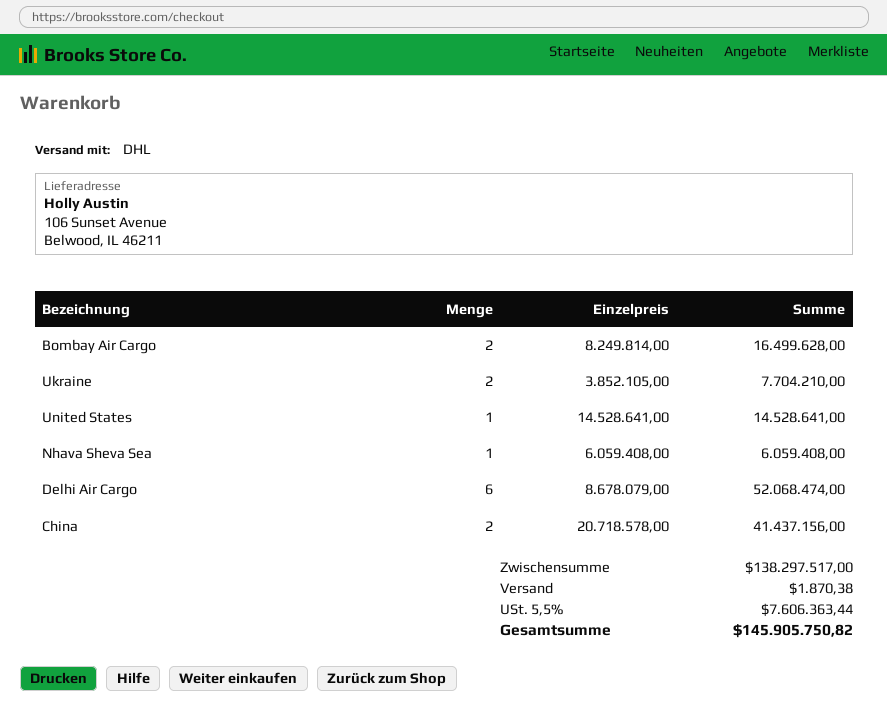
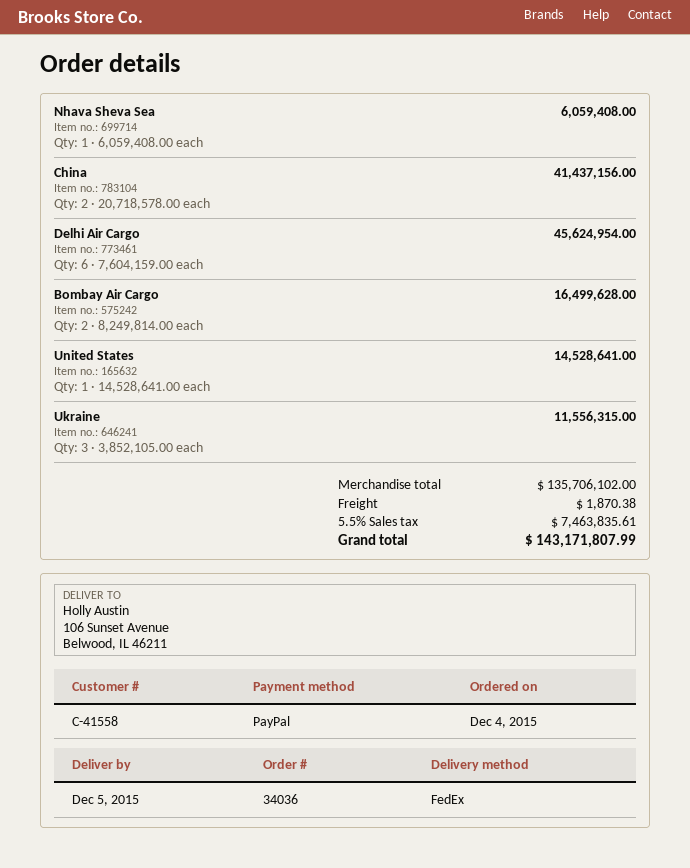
shipping method: DHL -> FedEx
Ukraine: 2 x 3852105.00 = 7704210.00 -> 3 x 3852105.00 = 11556315.00
Delhi Air Cargo: 6 x 8678079.00 = 52068474.00 -> 6 x 7604159.00 = 45624954.00
subtotal: 138297517.00 -> 135706102.00
tax: 5.5% = 7606363.44 -> 5.5% = 7463835.61
total: 145905750.82 -> 143171807.99

